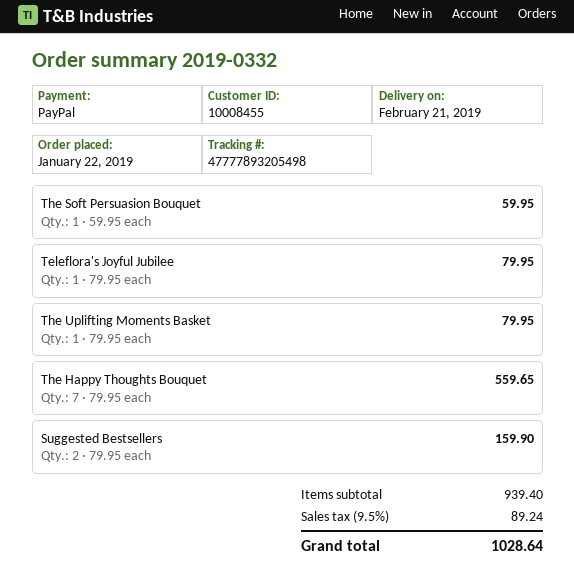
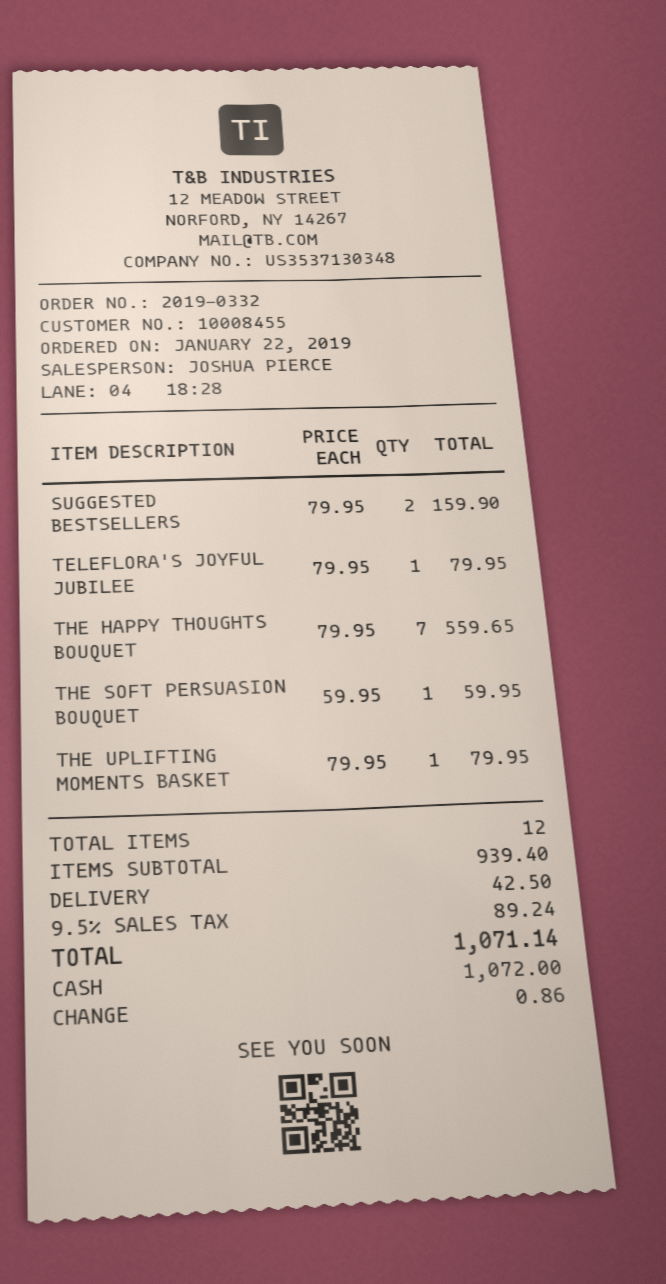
payment method: PayPal -> cash
shipping: none -> 42.50
total: 1028.64 -> 1071.14

